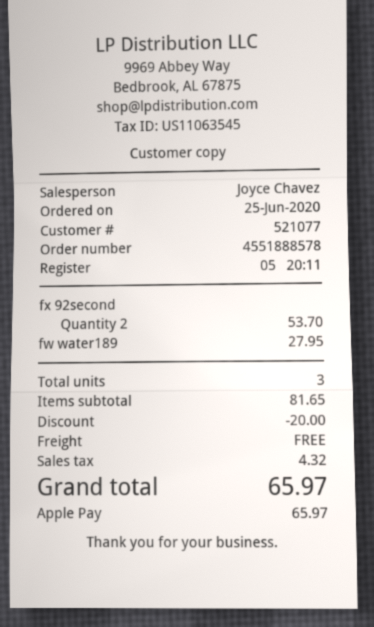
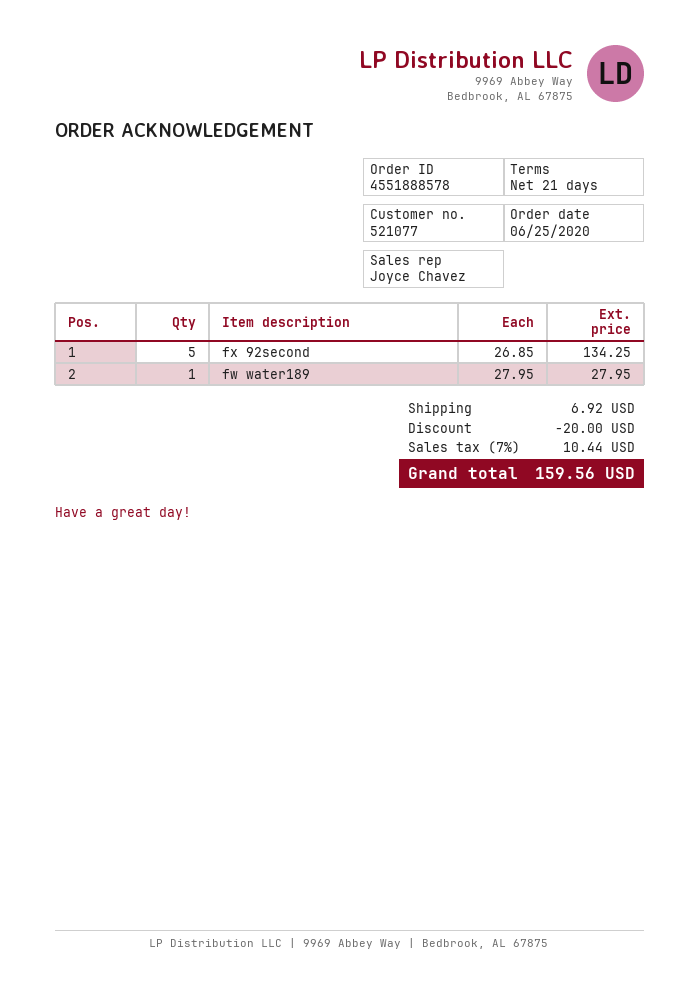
fx 92second: 2 for 53.70 -> 5 for 134.25
shipping: 0.00 -> 6.92
tax: 4.32 -> 10.44
total: 65.97 -> 159.56

